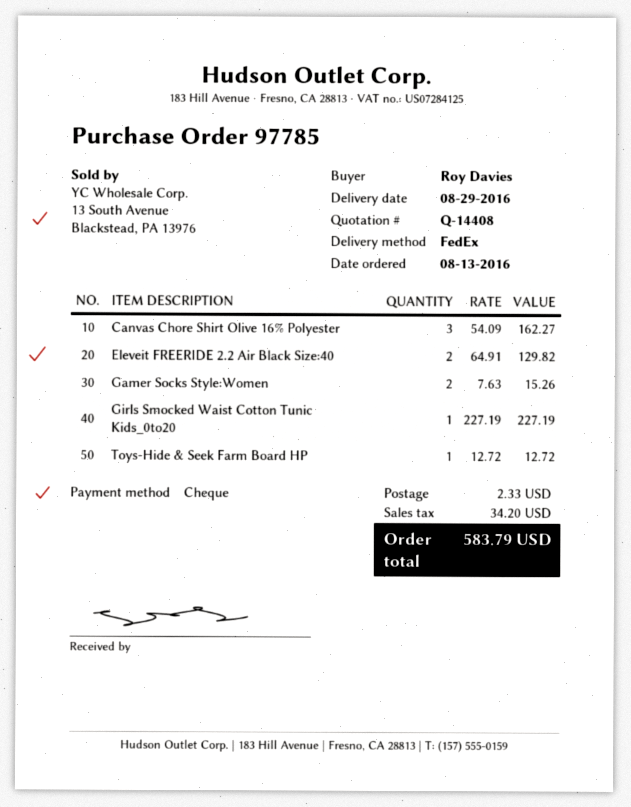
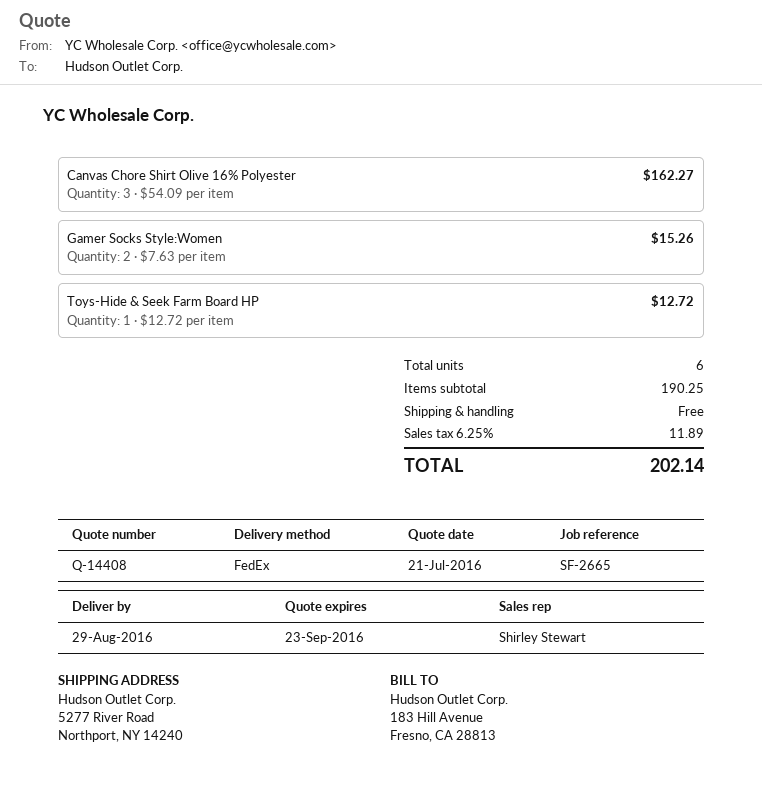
Eleveit FREERIDE 2.2 Air Black Size:40: 2 x 64.91 = 129.82 -> none
Girls Smocked Waist Cotton Tunic Kids_0to20: 1 x 227.19 = 227.19 -> none
shipping: 2.33 -> 0.00
tax: 34.20 -> 11.89
total: 583.79 -> 202.14

